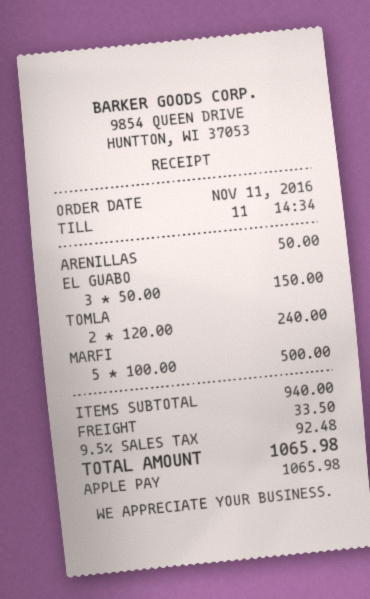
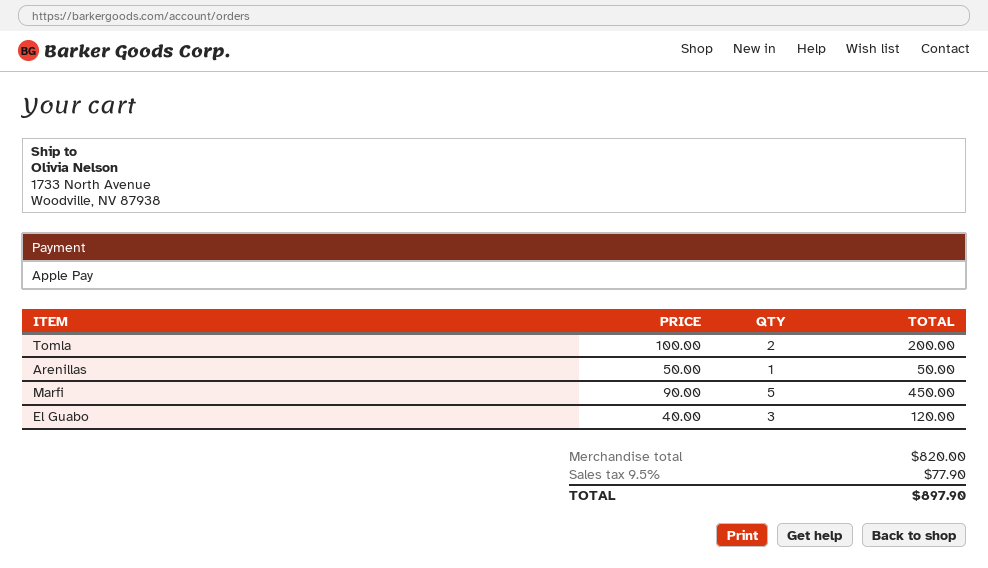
EL GUABO: 3 x 50.00 = 150.00 -> 3 x 40.00 = 120.00
TOMLA: 2 x 120.00 = 240.00 -> 2 x 100.00 = 200.00
MARFI: 5 x 100.00 = 500.00 -> 5 x 90.00 = 450.00
subtotal: 940.00 -> 820.00
shipping: 33.50 -> none
tax: 9.5% = 92.48 -> 9.5% = 77.90
total: 1065.98 -> 897.90

